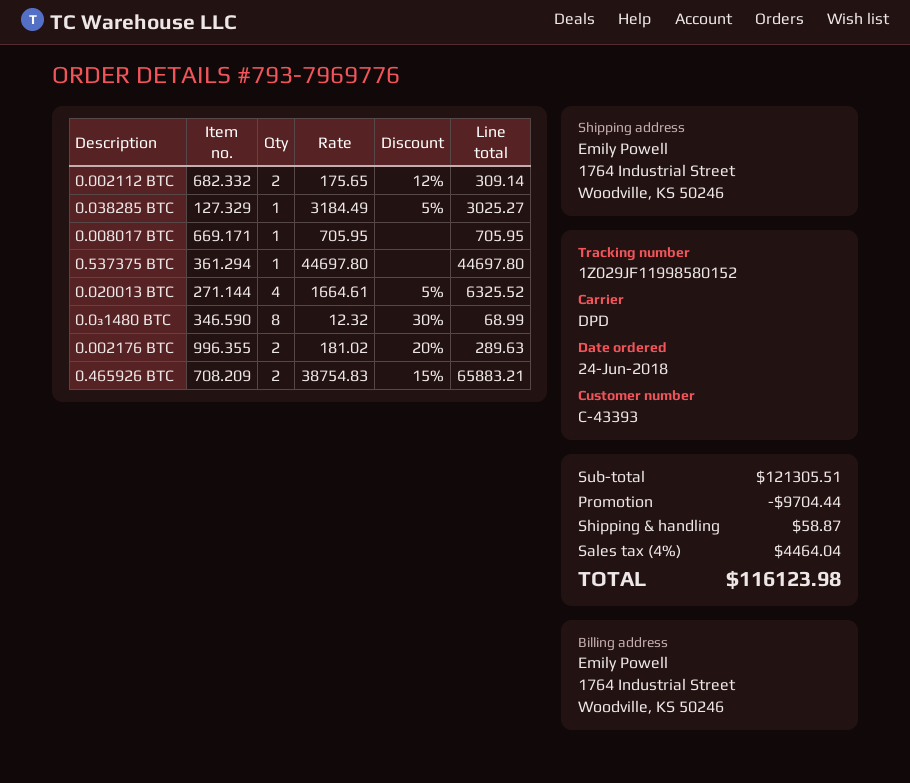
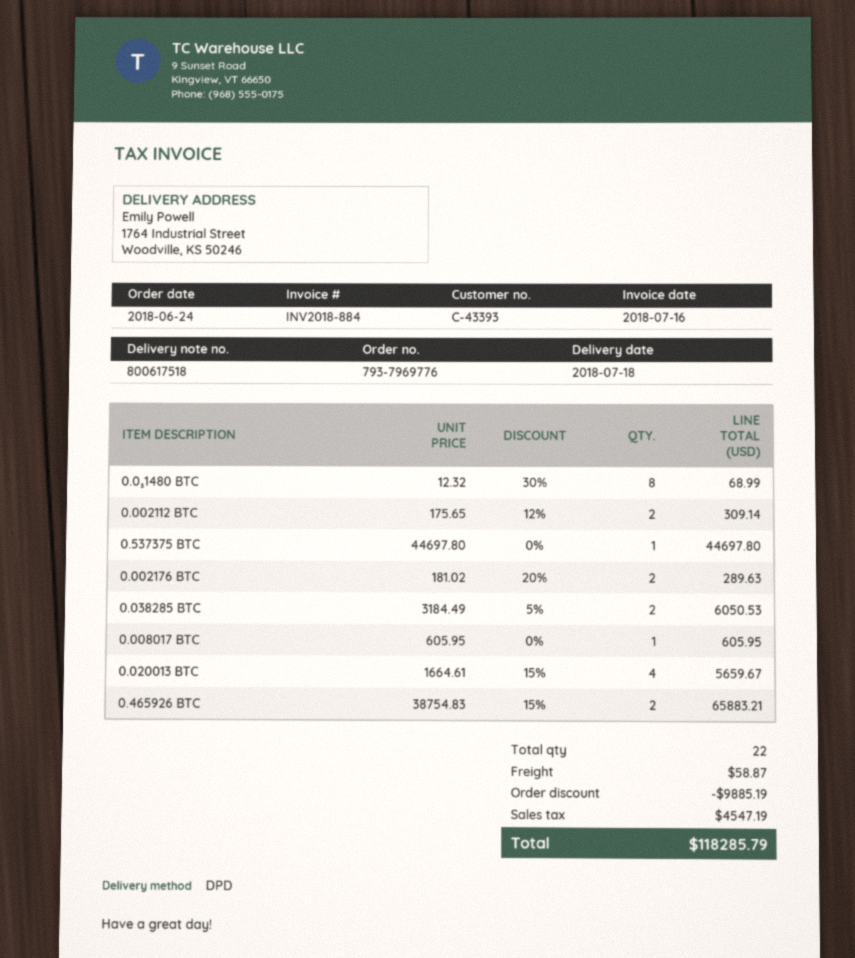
0.038285 BTC: 1 x 3184.49 - 5% = 3025.27 -> 2 x 3184.49 - 5% = 6050.53
0.008017 BTC: 1 x 705.95 = 705.95 -> 1 x 605.95 = 605.95
0.020013 BTC: 4 x 1664.61 - 5% = 6325.52 -> 4 x 1664.61 - 15% = 5659.67
discount: 9704.44 -> 9885.19
tax: 4464.04 -> 4547.19
total: 116123.98 -> 118285.79

